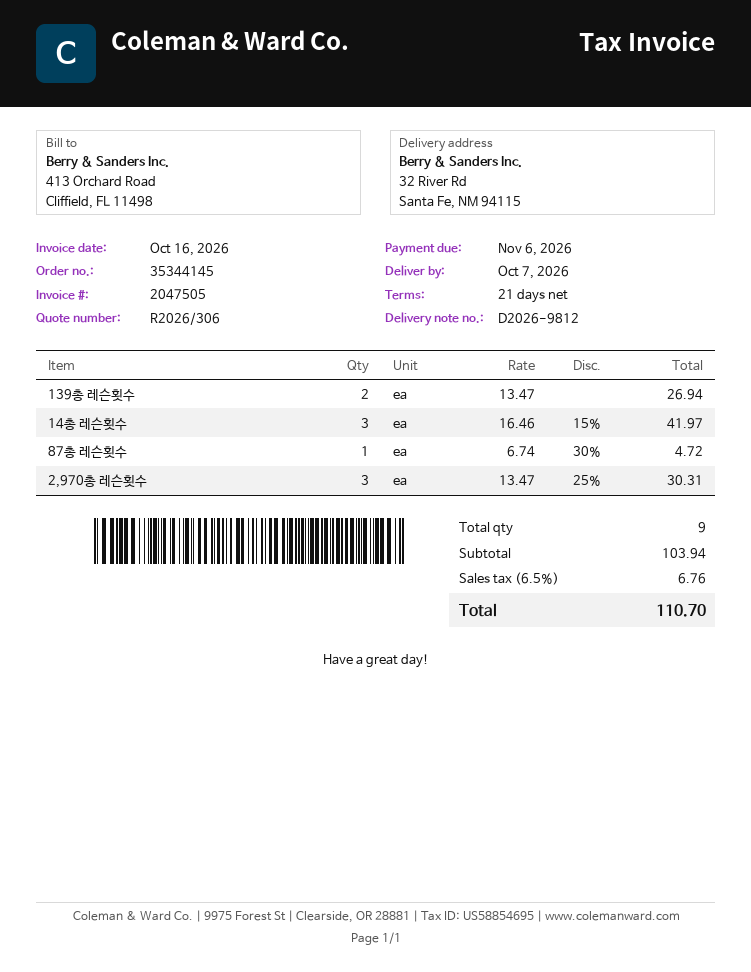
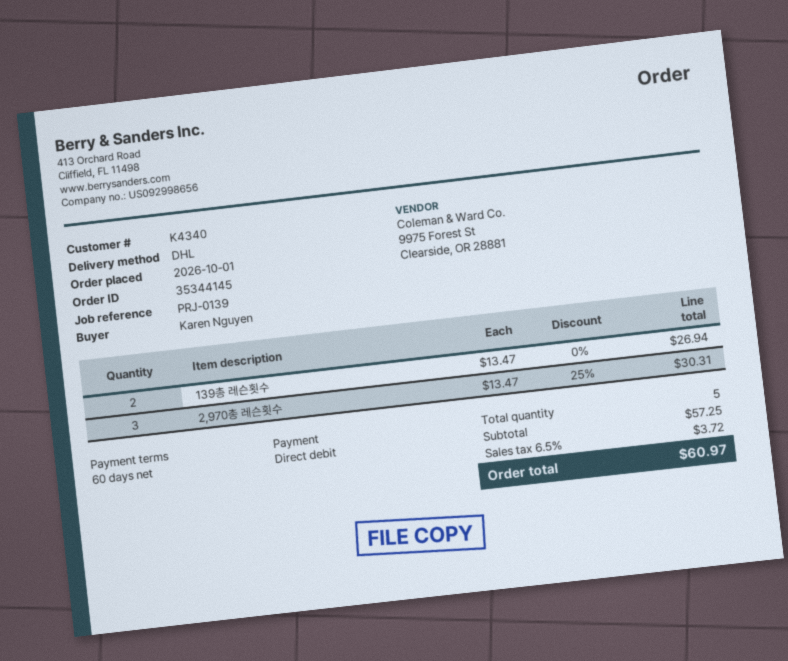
payment terms: 21 days -> 60 days
14총 레슨횟수: 3 x 16.46 - 15% = 41.97 -> none
87총 레슨횟수: 1 x 6.74 - 30% = 4.72 -> none
total quantity: 9 -> 5
subtotal: 103.94 -> 57.25
tax: 6.5% = 6.76 -> 6.5% = 3.72
total: 110.70 -> 60.97

